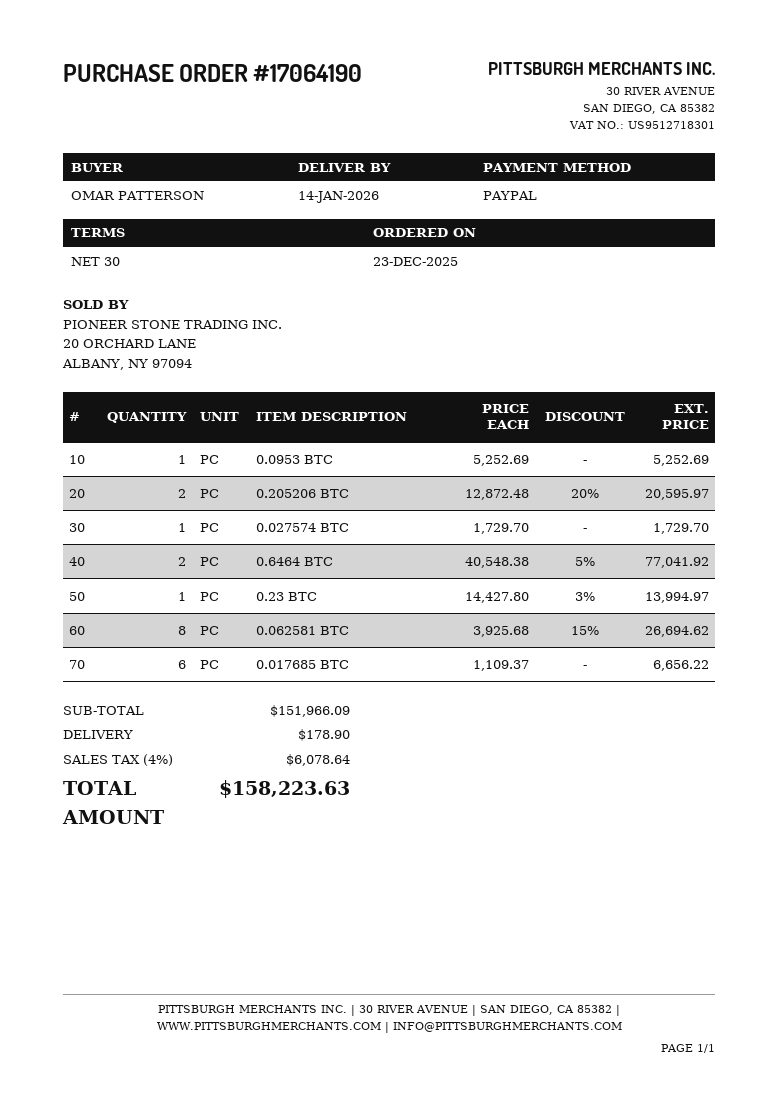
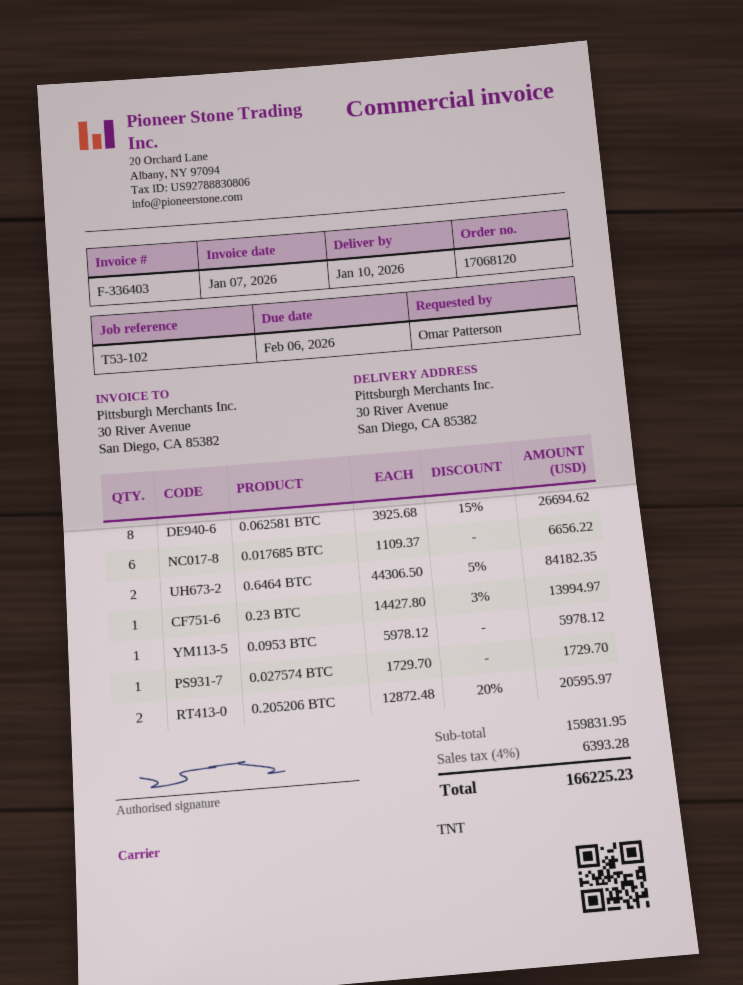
order number: 17064190 -> 17068120
delivery date: 2026-01-14 -> 2026-01-10
0.0953 BTC: 1 x 5252.69 = 5252.69 -> 1 x 5978.12 = 5978.12
0.6464 BTC: 2 x 40548.38 - 5% = 77041.92 -> 2 x 44306.50 - 5% = 84182.35
subtotal: 151966.09 -> 159831.95
shipping: 178.90 -> none
tax: 4% = 6078.64 -> 4% = 6393.28
total: 158223.63 -> 166225.23

